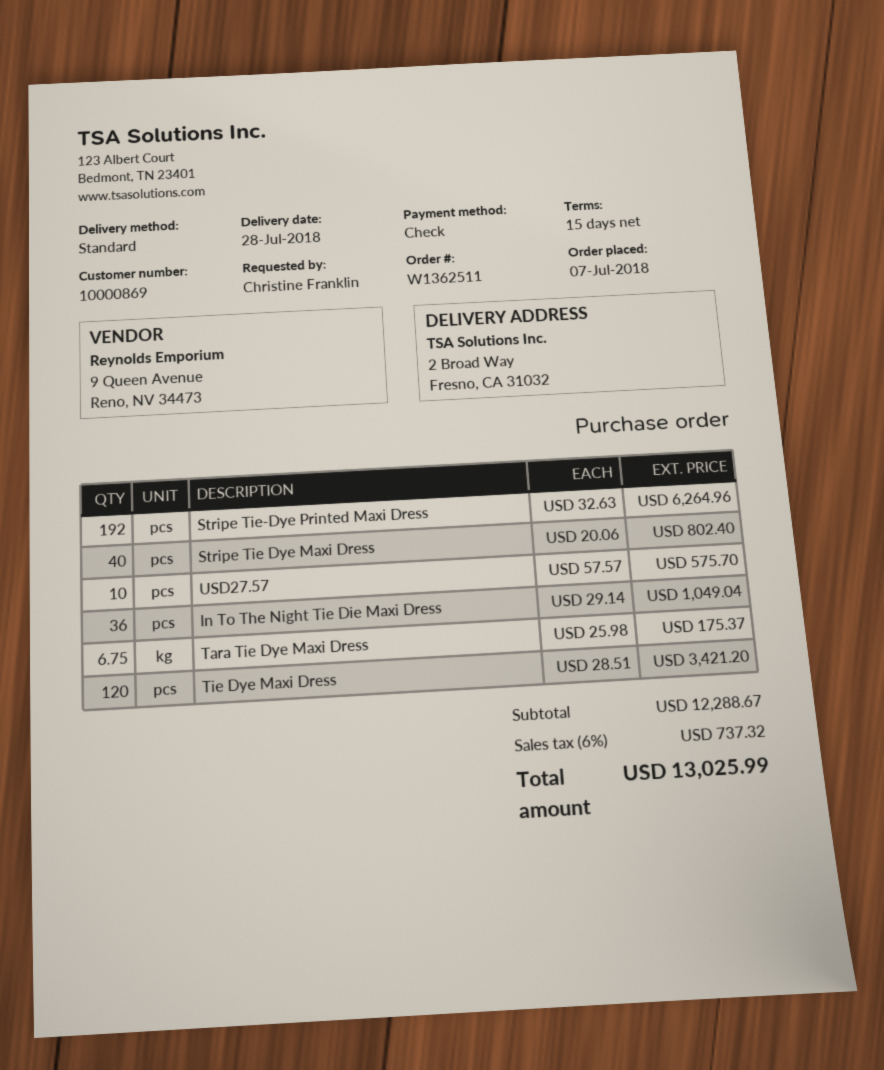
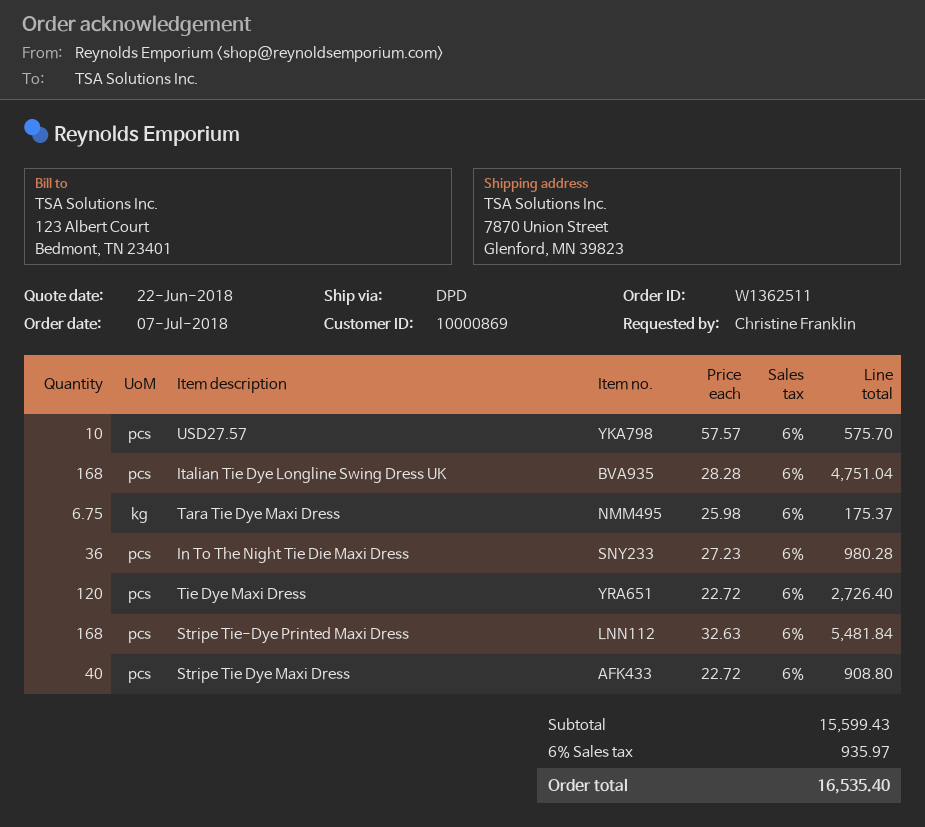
shipping method: standard -> DPD
ship to: 2 Broad Way, Fresno, CA 31032 -> 7870 Union Street, Glenford, MN 39823
Stripe Tie-Dye Printed Maxi Dress: 192 x 32.63 = 6264.96 -> 168 x 32.63 = 5481.84
Stripe Tie Dye Maxi Dress: 40 x 20.06 = 802.40 -> 40 x 22.72 = 908.80
In To The Night Tie Die Maxi Dress: 36 x 29.14 = 1049.04 -> 36 x 27.23 = 980.28
Tie Dye Maxi Dress: 120 x 28.51 = 3421.20 -> 120 x 22.72 = 2726.40
Italian Tie Dye Longline Swing Dress UK: none -> 168 x 28.28 = 4751.04
subtotal: 12288.67 -> 15599.43
tax: 6% = 737.32 -> 6% = 935.97
total: 13025.99 -> 16535.40

